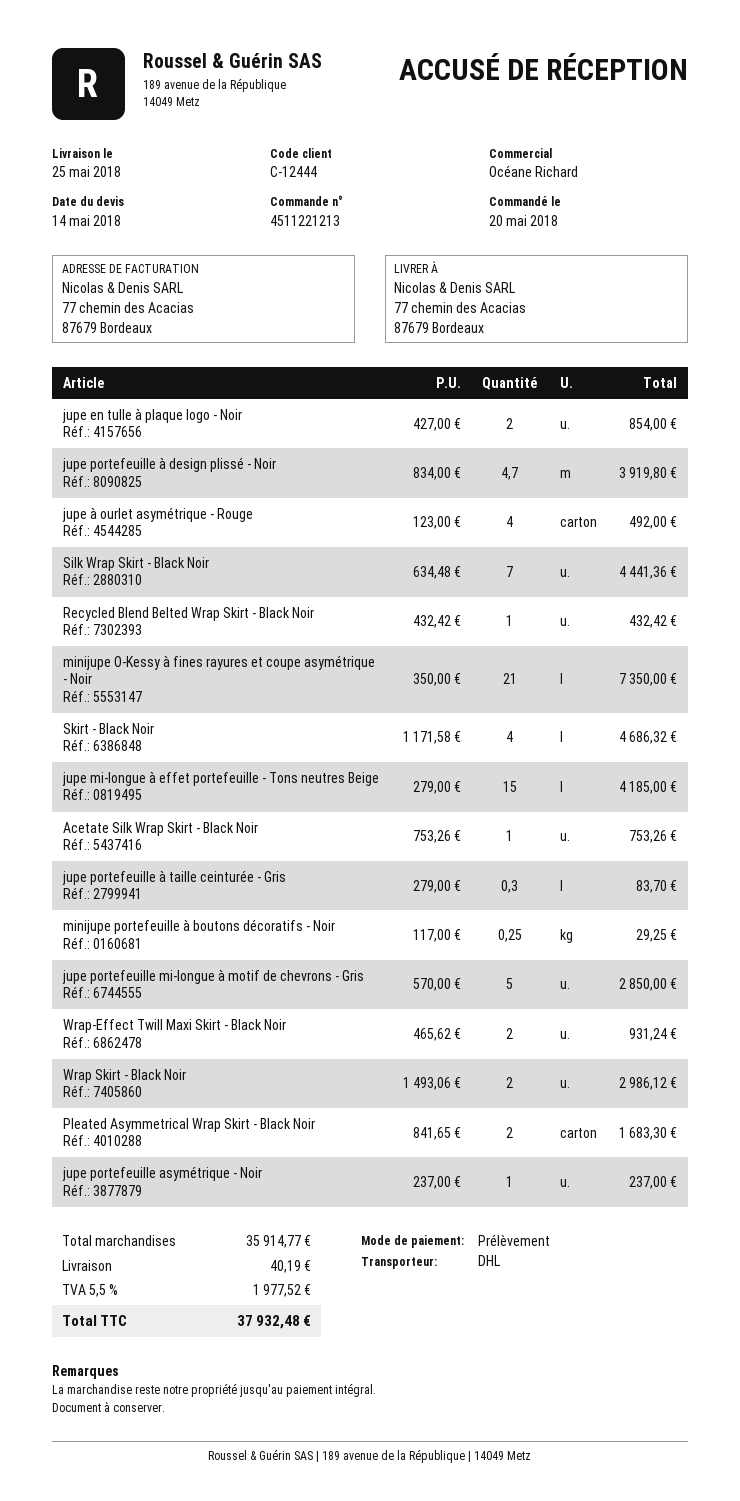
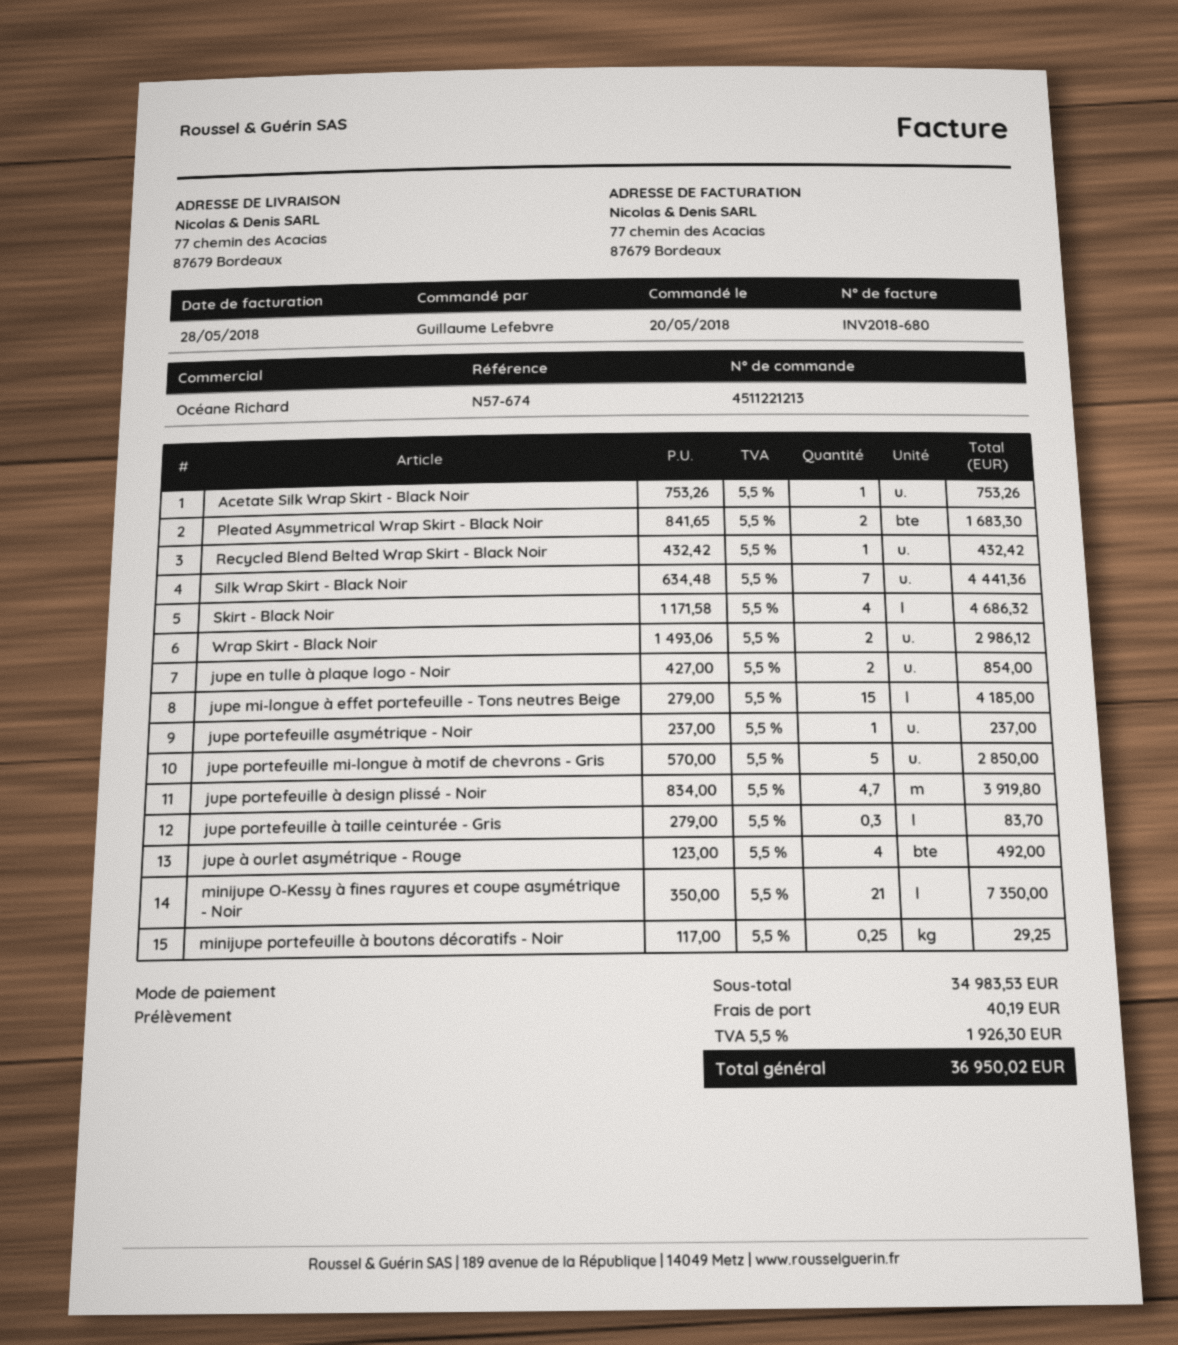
Wrap-Effect Twill Maxi Skirt - Black Noir: 2 x 465.62 = 931.24 -> none
subtotal: 35914.77 -> 34983.53
tax: 5.5% = 1977.52 -> 5.5% = 1926.30
total: 37932.48 -> 36950.02

